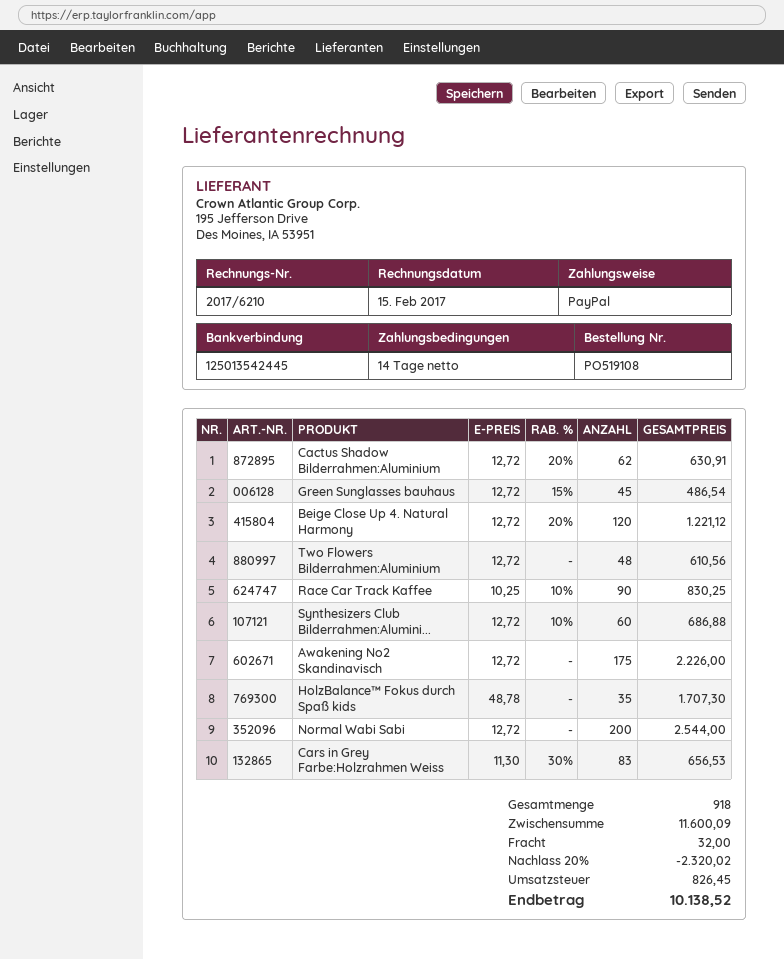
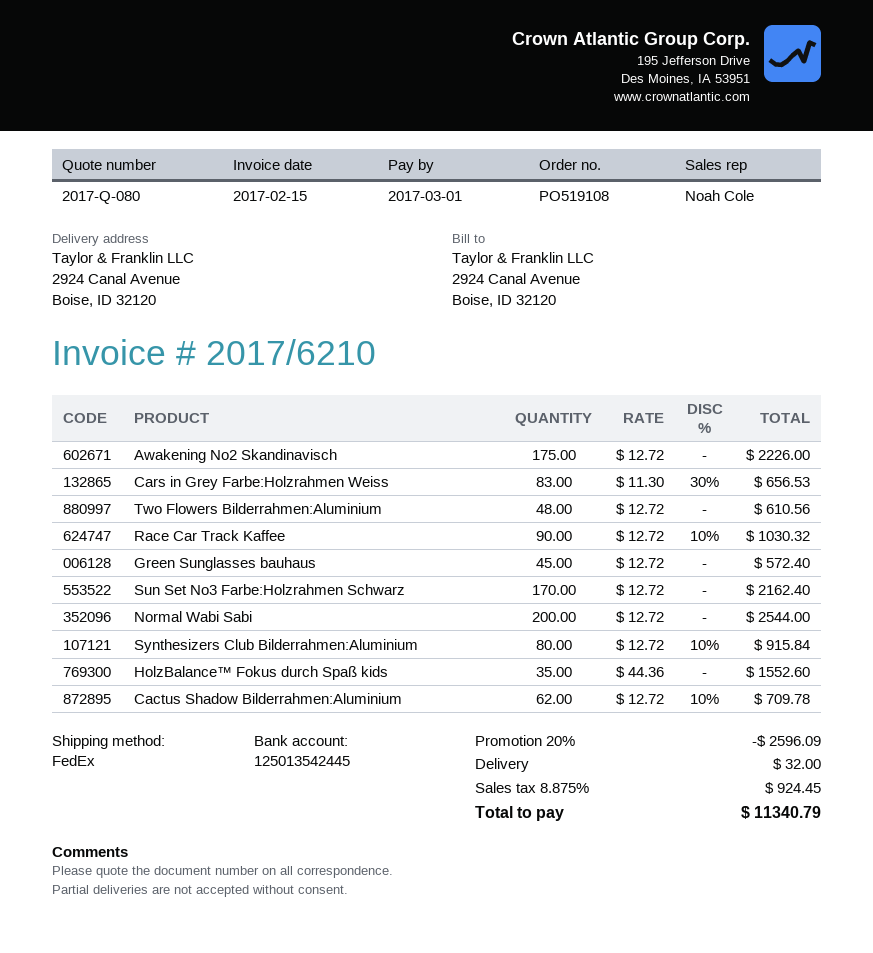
Cactus Shadow Bilderrahmen:Aluminium: 62 x 12.72 - 20% = 630.91 -> 62 x 12.72 - 10% = 709.78
Green Sunglasses bauhaus: 45 x 12.72 - 15% = 486.54 -> 45 x 12.72 = 572.40
Beige Close Up 4. Natural Harmony: 120 x 12.72 - 20% = 1221.12 -> none
Race Car Track Kaffee: 90 x 10.25 - 10% = 830.25 -> 90 x 12.72 - 10% = 1030.32
Synthesizers Club Bilderrahmen:Alumini...: 60 x 12.72 - 10% = 686.88 -> 80 x 12.72 - 10% = 915.84
HolzBalance™ Fokus durch Spaß kids: 35 x 48.78 = 1707.30 -> 35 x 44.36 = 1552.60
Sun Set No3 Farbe:Holzrahmen Schwarz: none -> 170 x 12.72 = 2162.40
discount: 20% = 2320.02 -> 20% = 2596.09
tax: 826.45 -> 924.45
total: 10138.52 -> 11340.79

